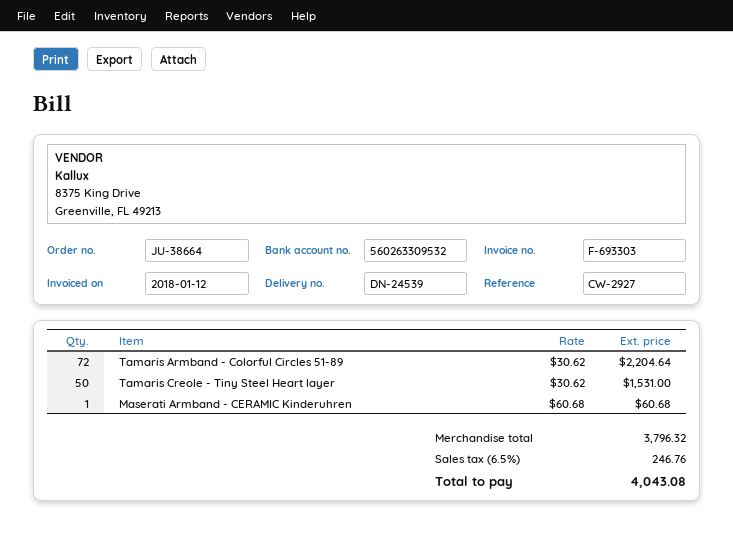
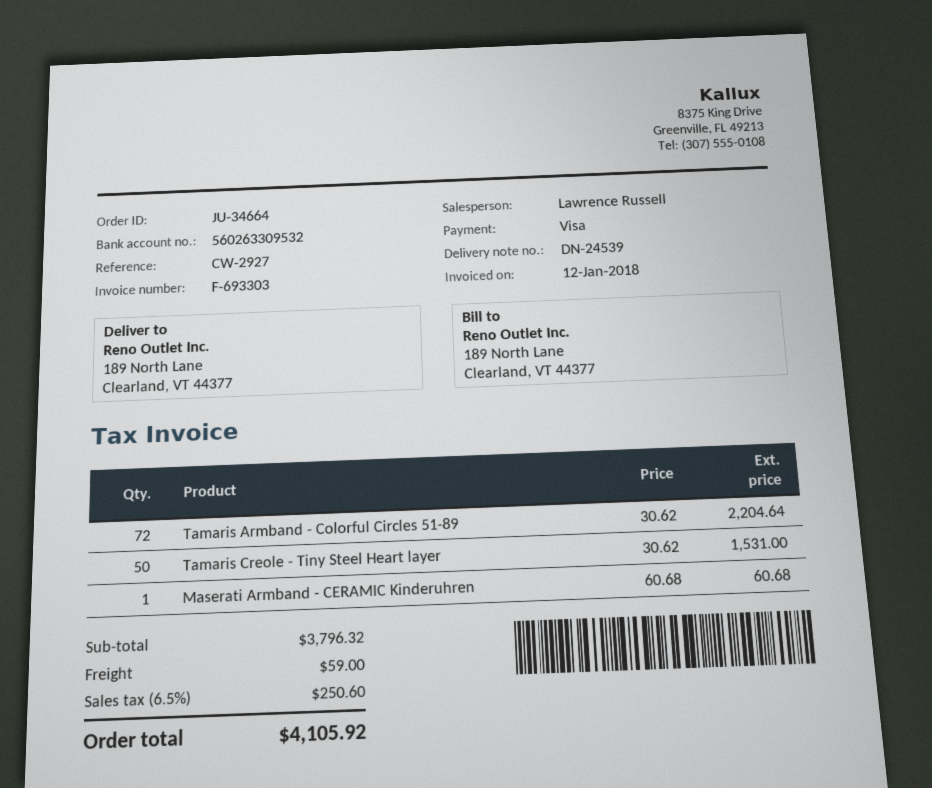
order number: JU-38664 -> JU-34664
shipping: none -> 59.00
tax: 6.5% = 246.76 -> 6.5% = 250.60
total: 4043.08 -> 4105.92

